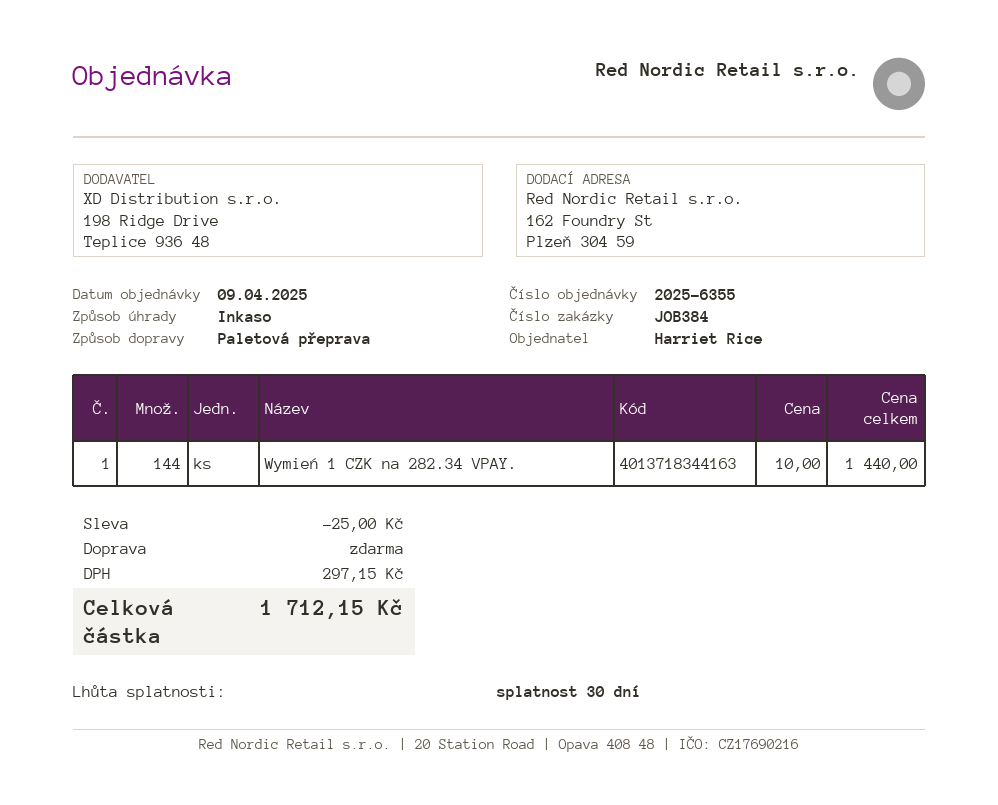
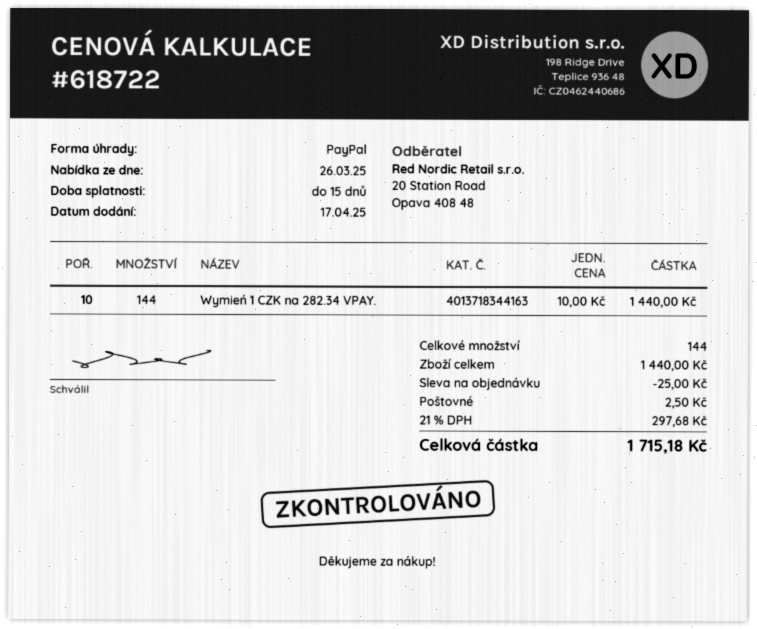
payment terms: 30 days -> 15 days
payment method: direct debit -> PayPal
shipping: 0.00 -> 2.50
tax: 297.15 -> 297.68
total: 1712.15 -> 1715.18

